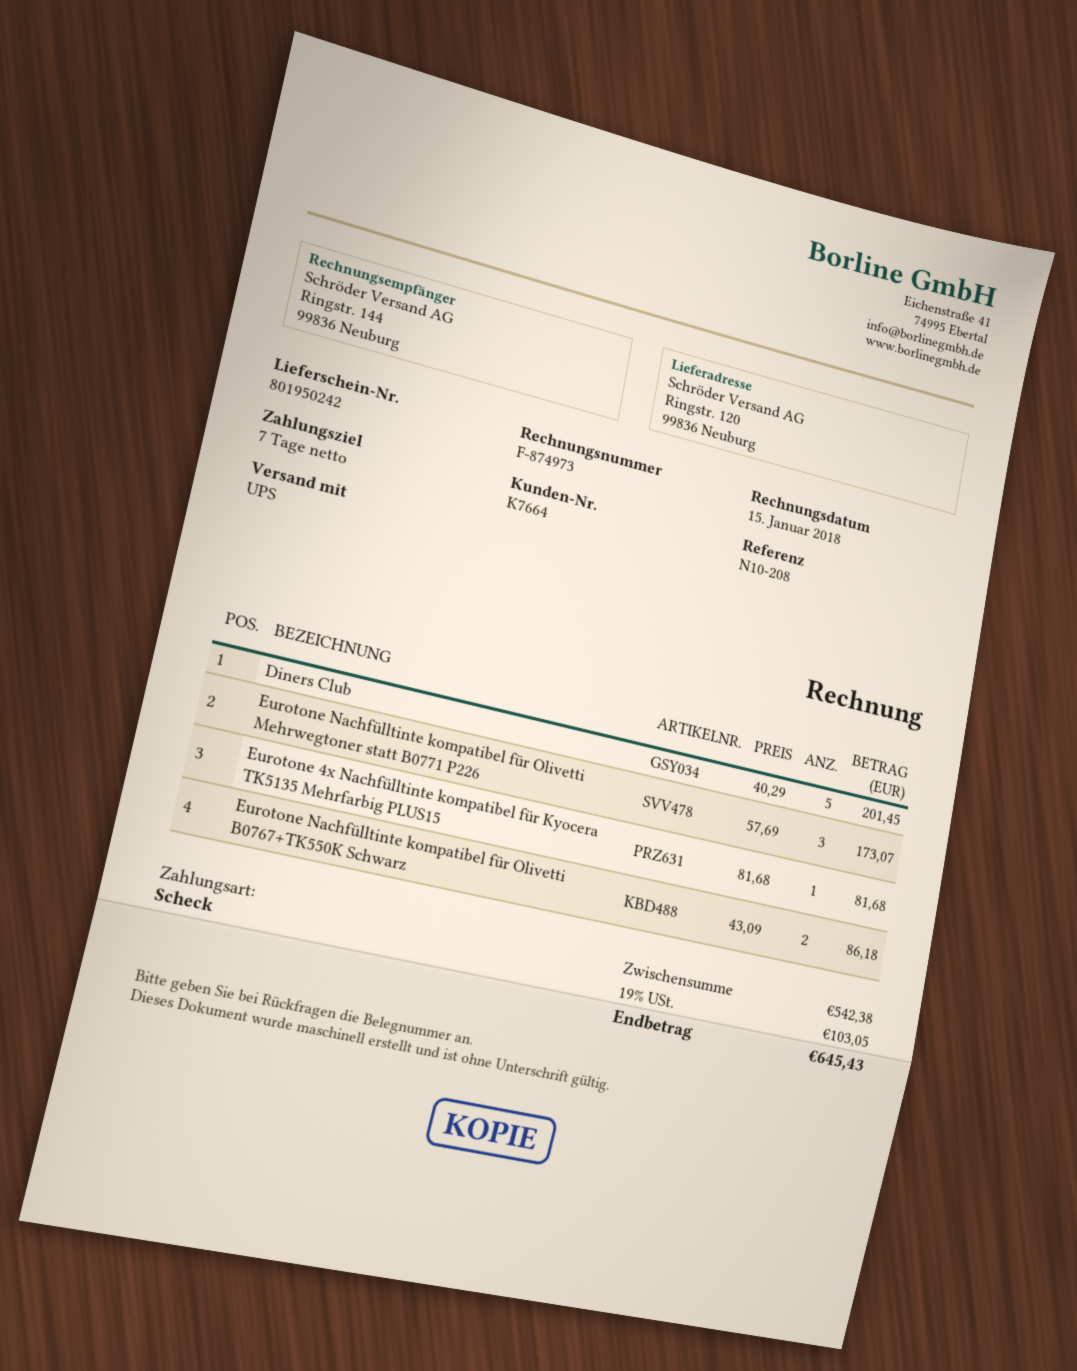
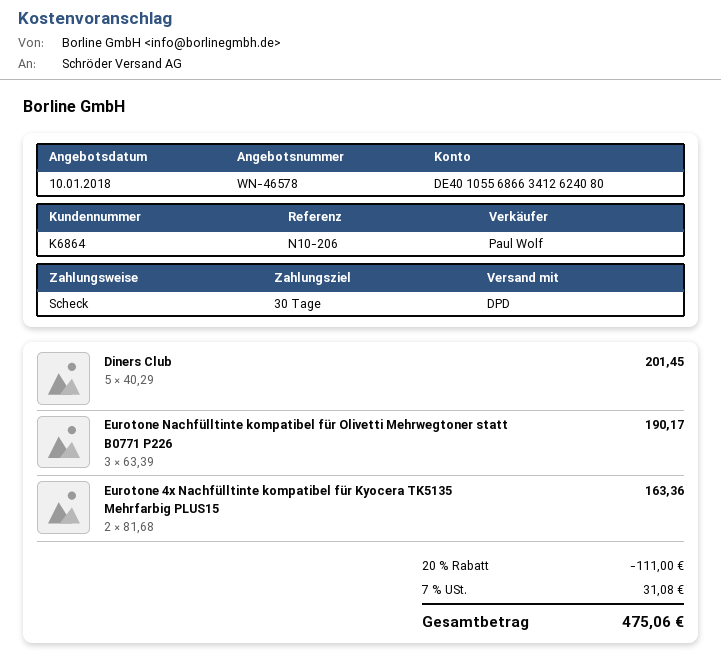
payment terms: 7 days -> 30 days
customer number: K7664 -> K6864
reference: N10-208 -> N10-206
shipping method: UPS -> DPD
Eurotone Nachfülltinte kompatibel für Olivetti Mehrwegtoner statt B0771 P226: 3 x 57.69 = 173.07 -> 3 x 63.39 = 190.17
Eurotone 4x Nachfülltinte kompatibel für Kyocera TK5135 Mehrfarbig PLUS15: 1 x 81.68 = 81.68 -> 2 x 81.68 = 163.36
Eurotone Nachfülltinte kompatibel für Olivetti B0767+TK550K Schwarz: 2 x 43.09 = 86.18 -> none
discount: none -> 20% = 111.00
tax: 19% = 103.05 -> 7% = 31.08
total: 645.43 -> 475.06

